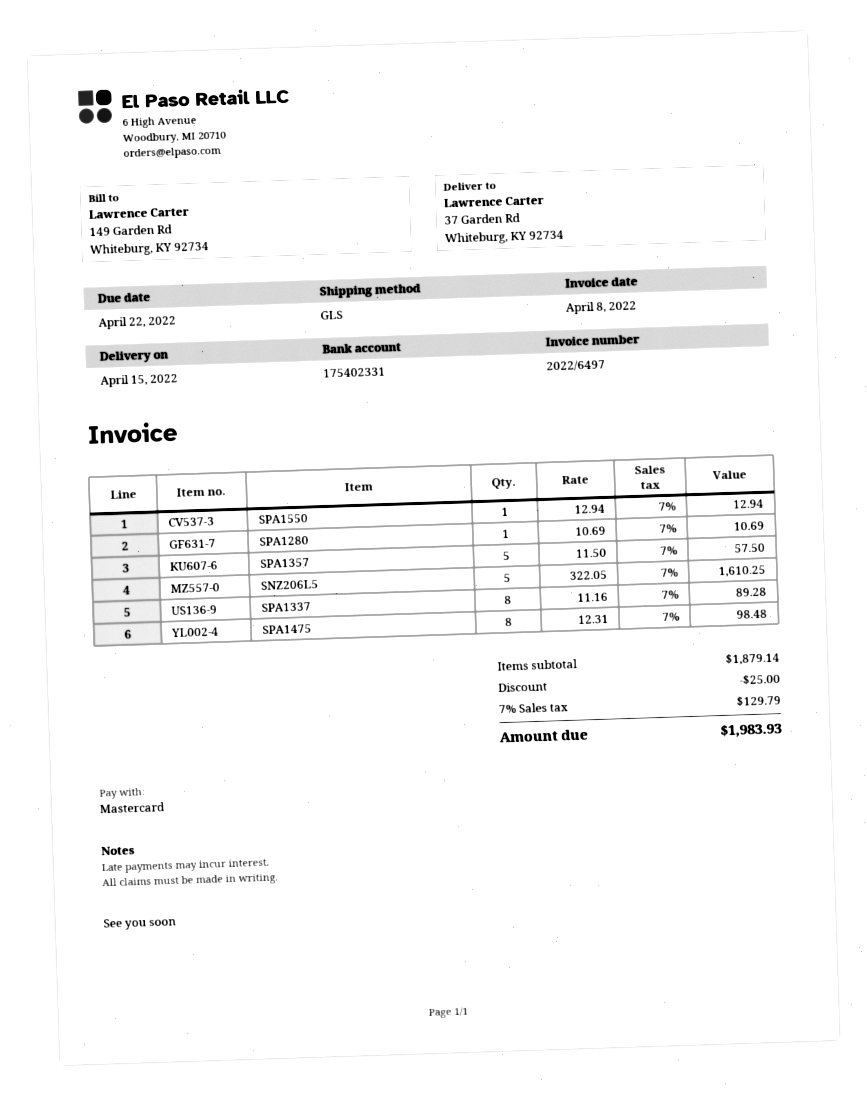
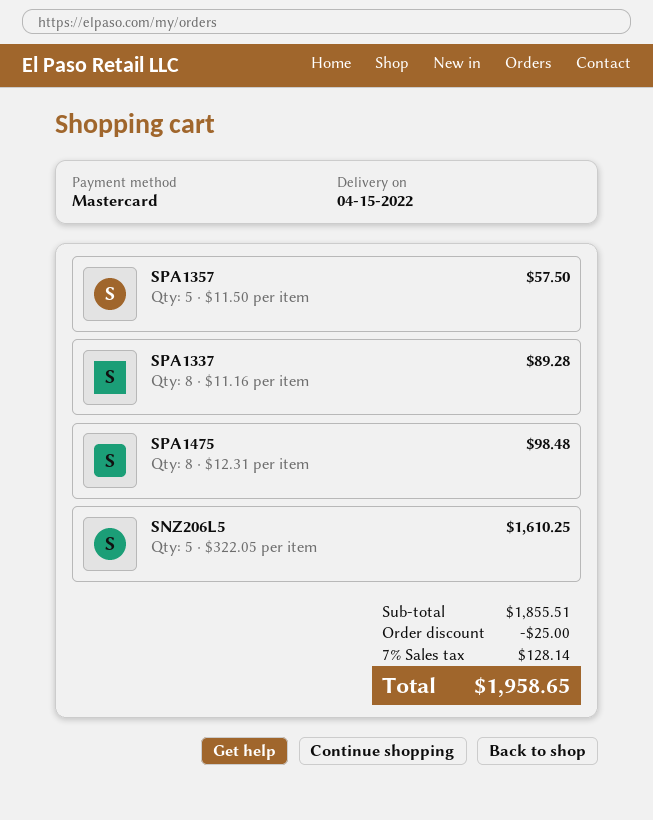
SPA1550: 1 x 12.94 = 12.94 -> none
SPA1280: 1 x 10.69 = 10.69 -> none
subtotal: 1879.14 -> 1855.51
tax: 7% = 129.79 -> 7% = 128.14
total: 1983.93 -> 1958.65

